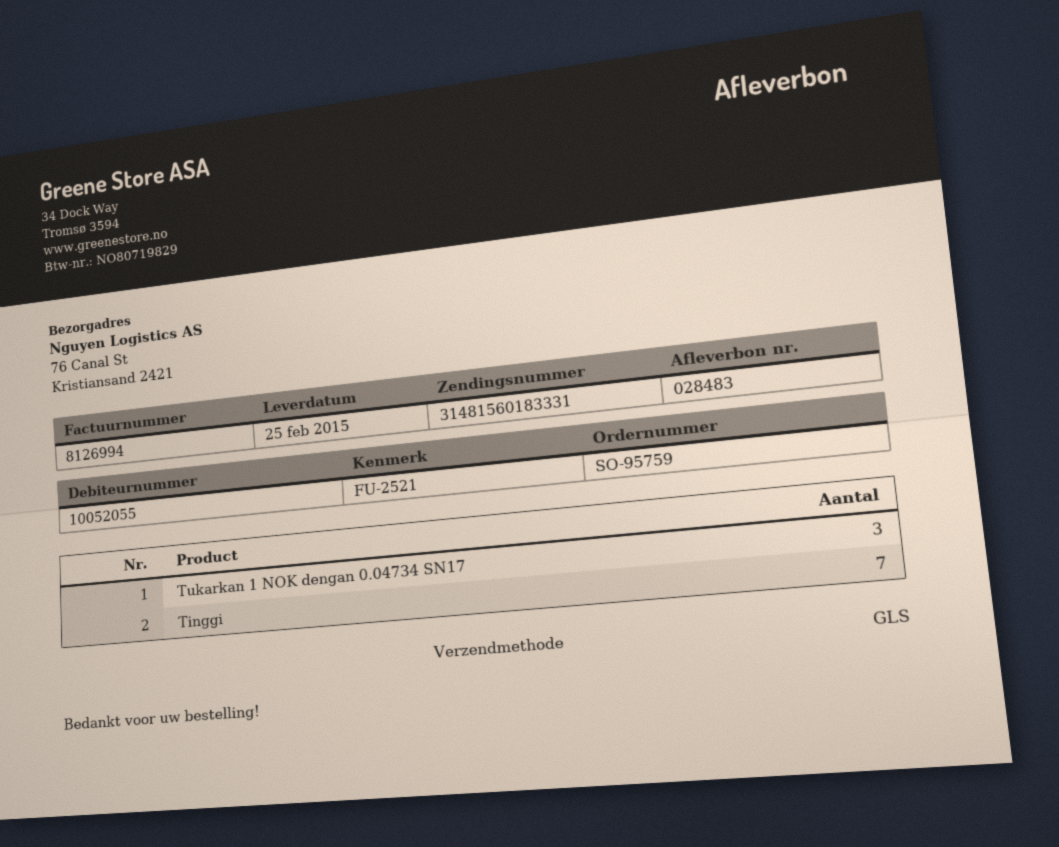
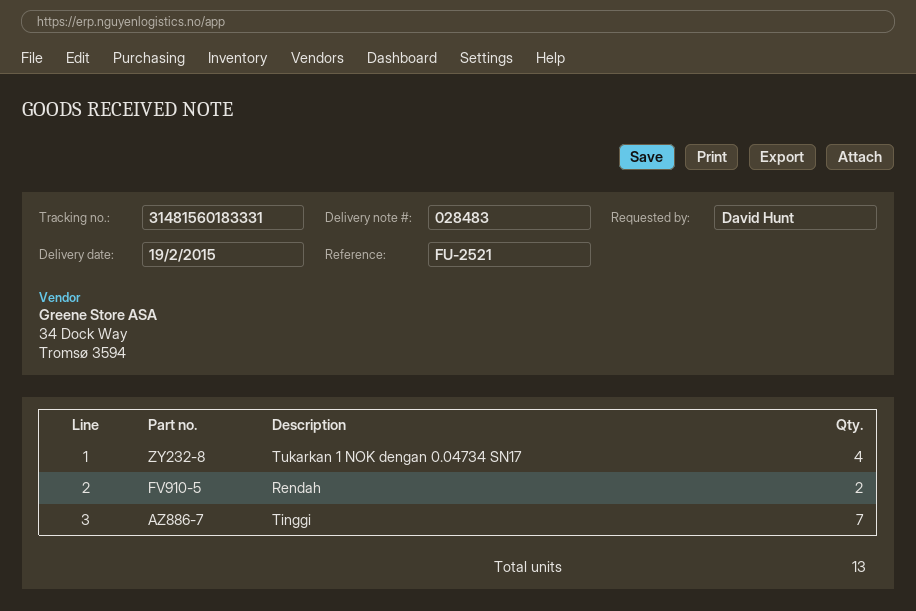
delivery date: 2015-02-25 -> 2015-02-19
Tukarkan 1 NOK dengan 0.04734 SN17: 3 -> 4
Rendah: none -> 2

